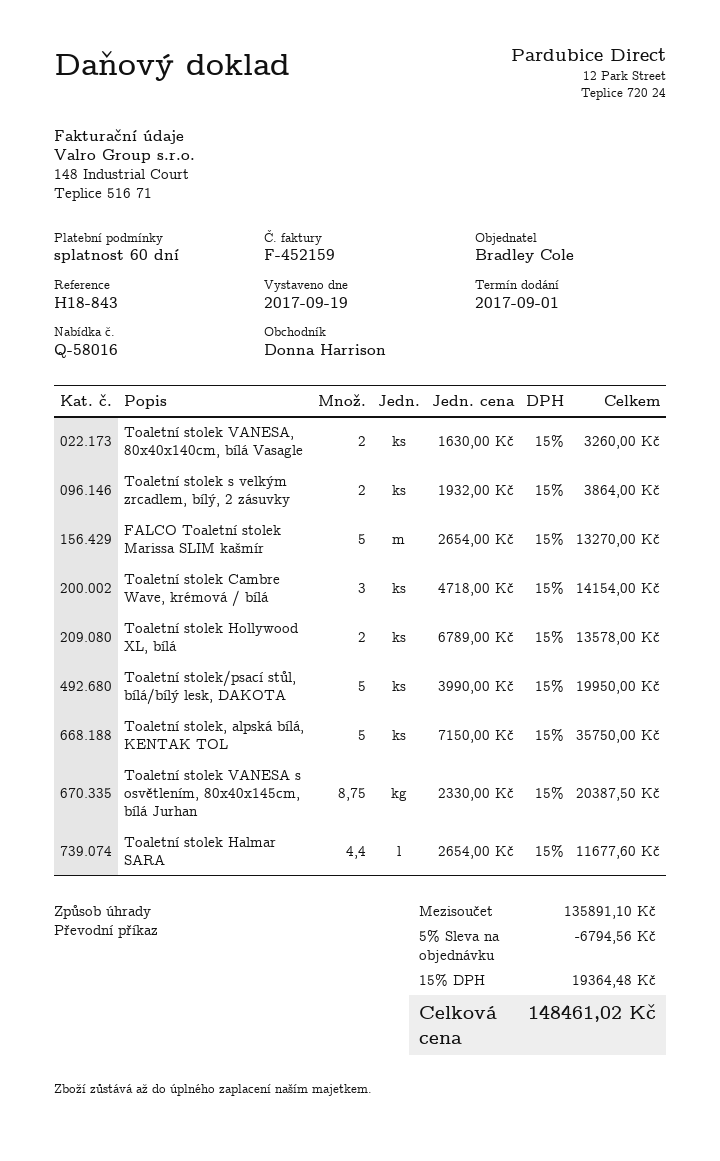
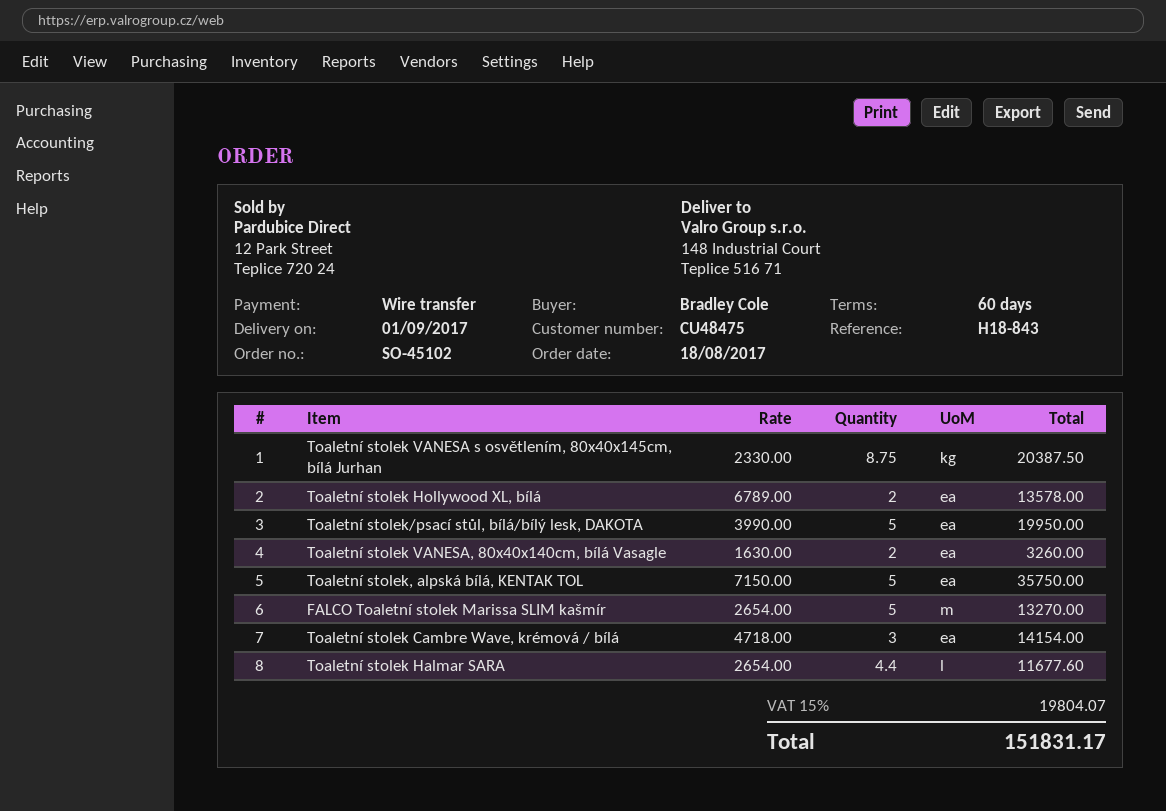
Toaletní stolek s velkým zrcadlem, bílý, 2 zásuvky: 2 x 1932.00 = 3864.00 -> none
discount: 5% = 6794.56 -> none
tax: 15% = 19364.48 -> 15% = 19804.07
total: 148461.02 -> 151831.17

